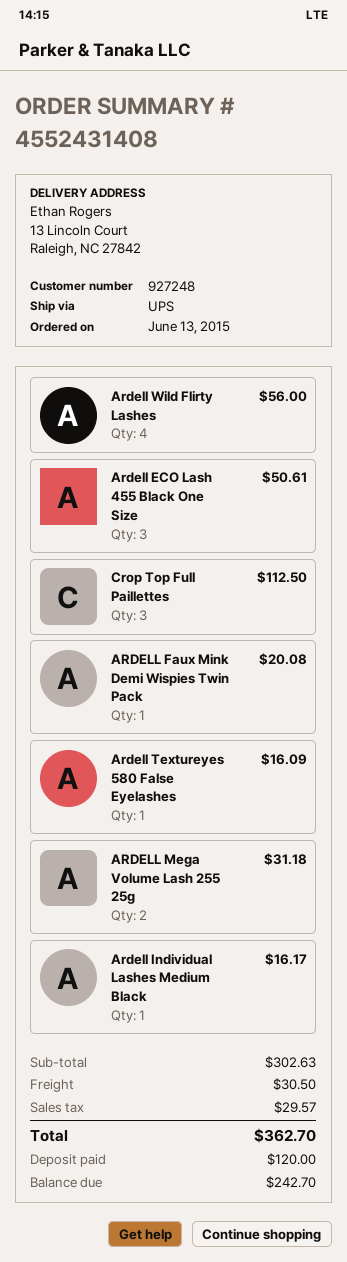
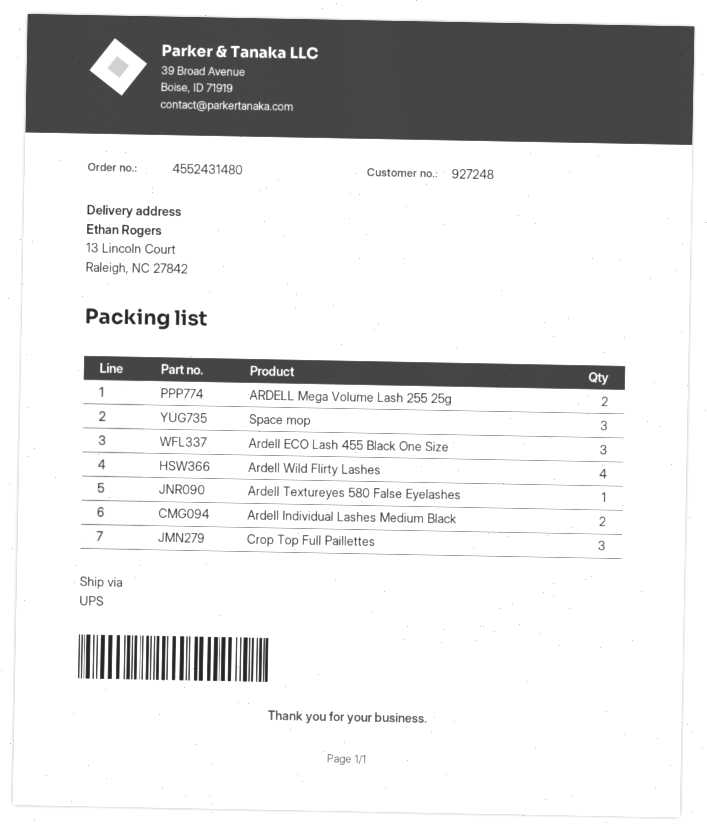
order number: 4552431408 -> 4552431480
ARDELL Faux Mink Demi Wispies Twin Pack: 1 -> none
Ardell Individual Lashes Medium Black: 1 -> 2
Space mop: none -> 3

